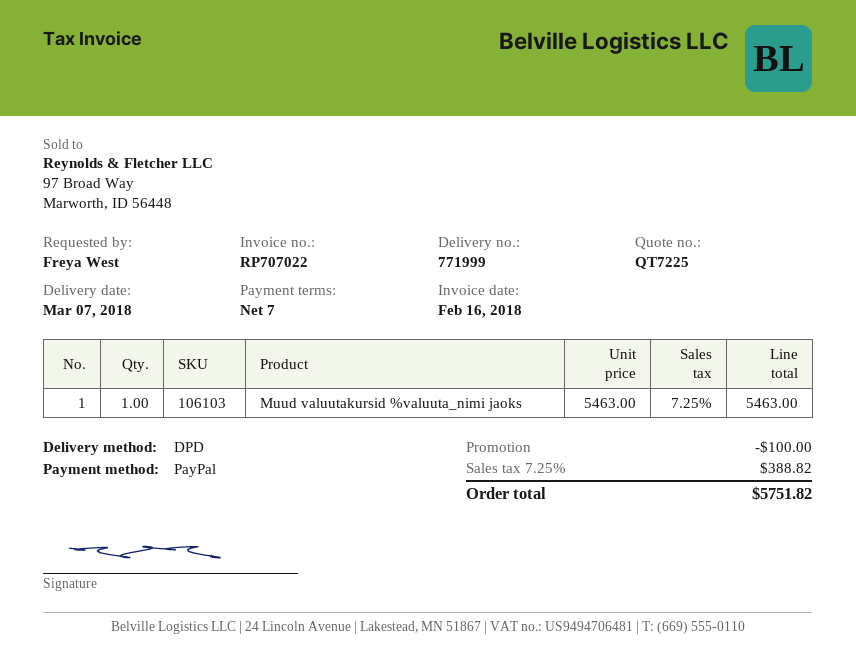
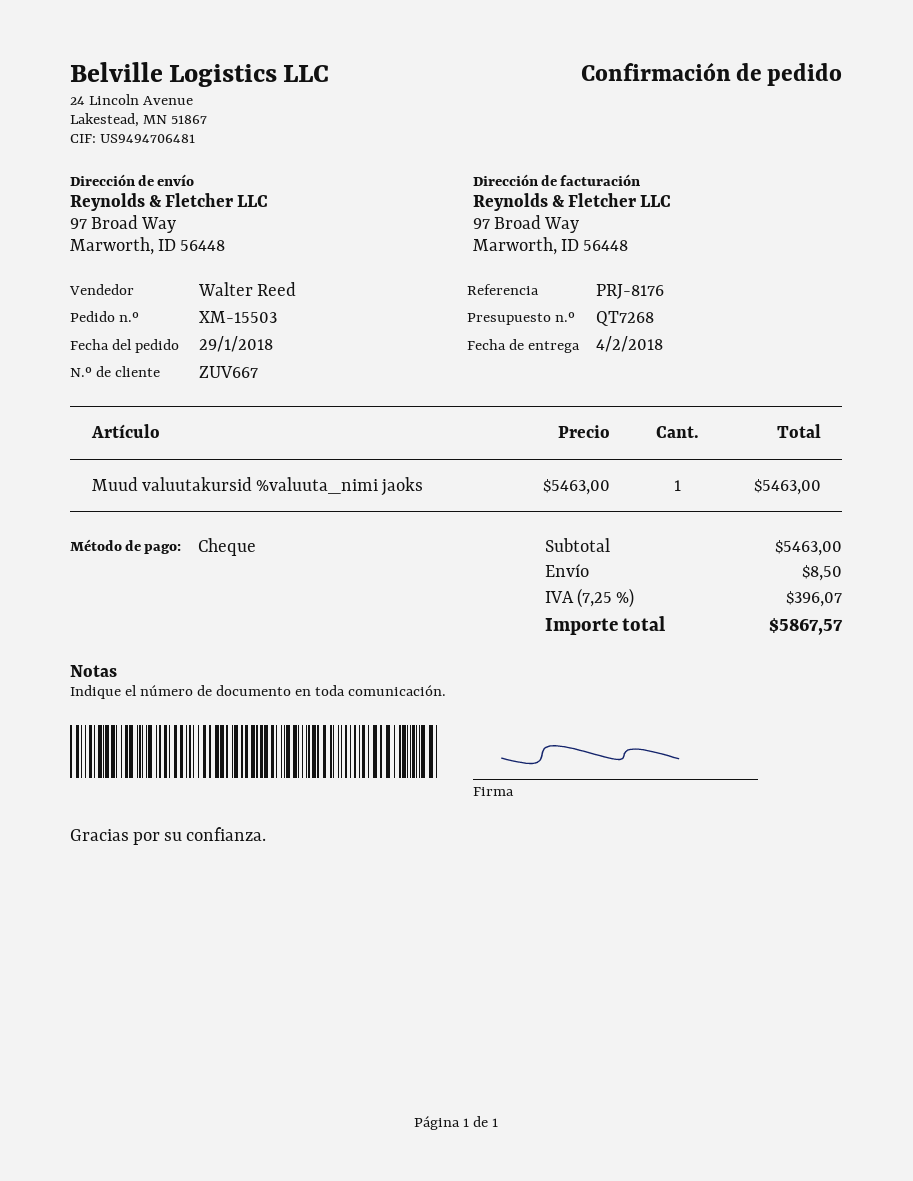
quote number: QT7225 -> QT7268
delivery date: 2018-03-07 -> 2018-02-04
payment method: PayPal -> cheque
discount: 100.00 -> none
shipping: none -> 8.50
tax: 7.25% = 388.82 -> 7.25% = 396.07
total: 5751.82 -> 5867.57

